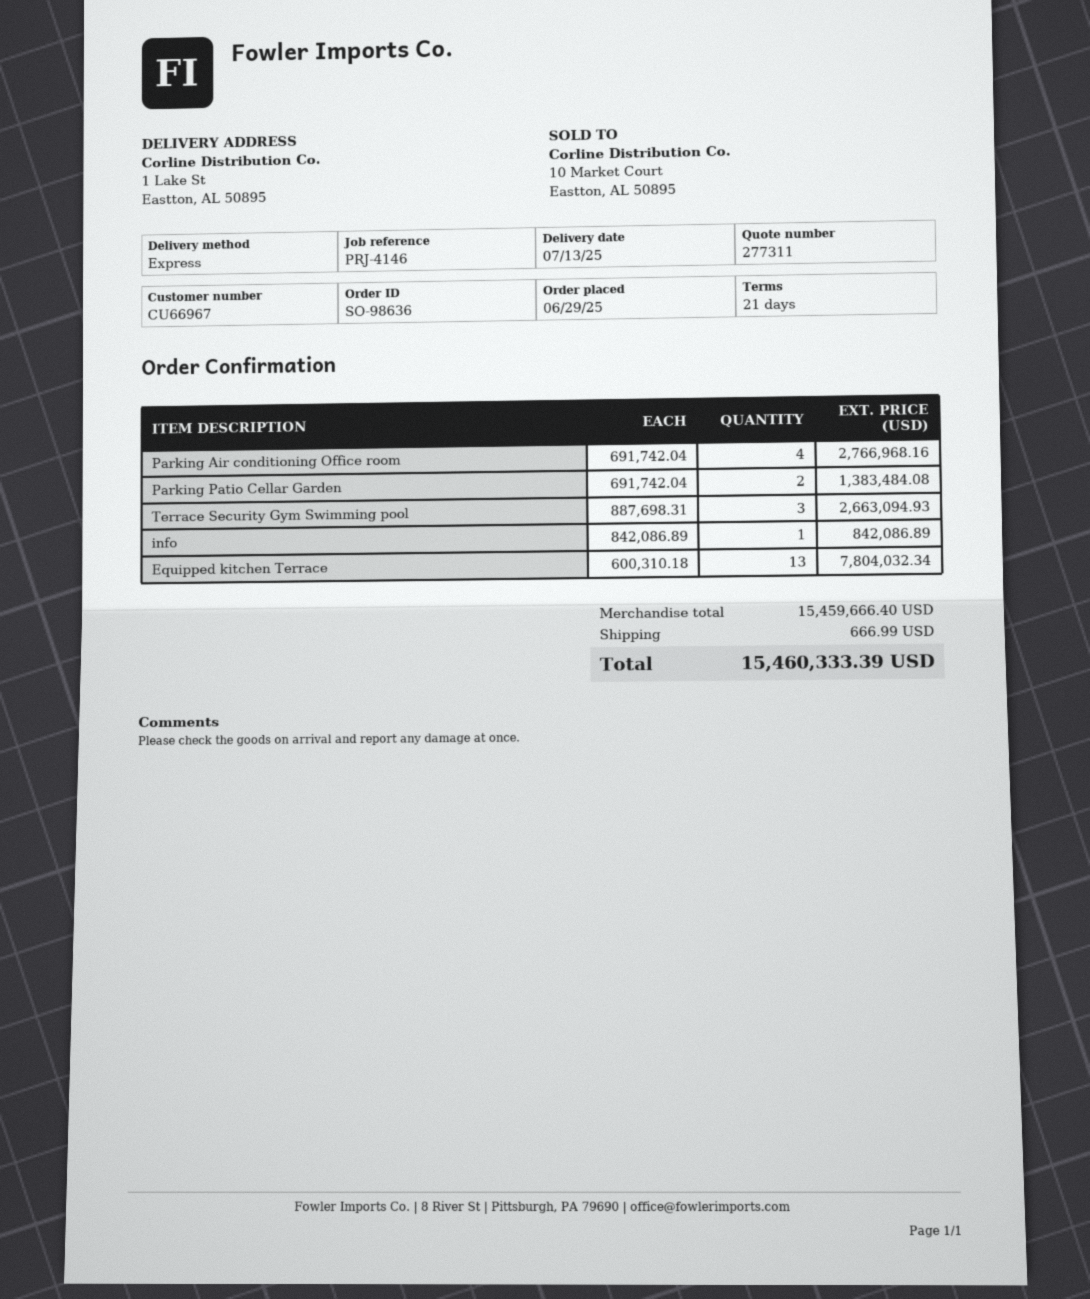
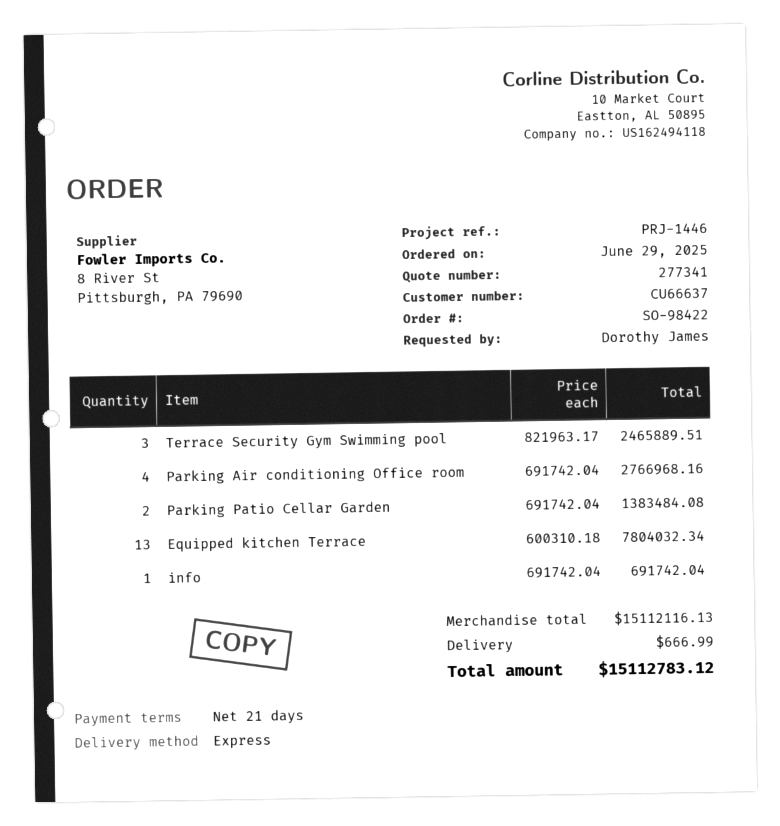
quote number: 277311 -> 277341
order number: SO-98636 -> SO-98422
customer number: CU66967 -> CU66637
reference: PRJ-4146 -> PRJ-1446
Terrace Security Gym Swimming pool: 3 x 887698.31 = 2663094.93 -> 3 x 821963.17 = 2465889.51
info: 1 x 842086.89 = 842086.89 -> 1 x 691742.04 = 691742.04
subtotal: 15459666.40 -> 15112116.13
total: 15460333.39 -> 15112783.12

